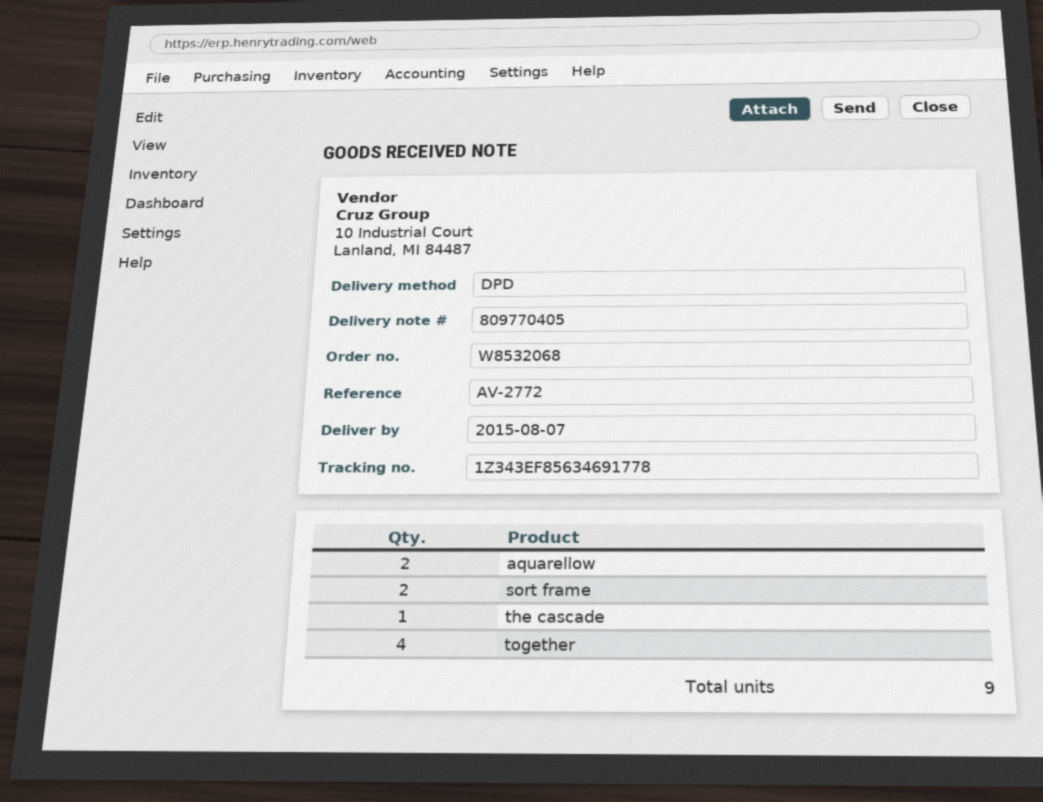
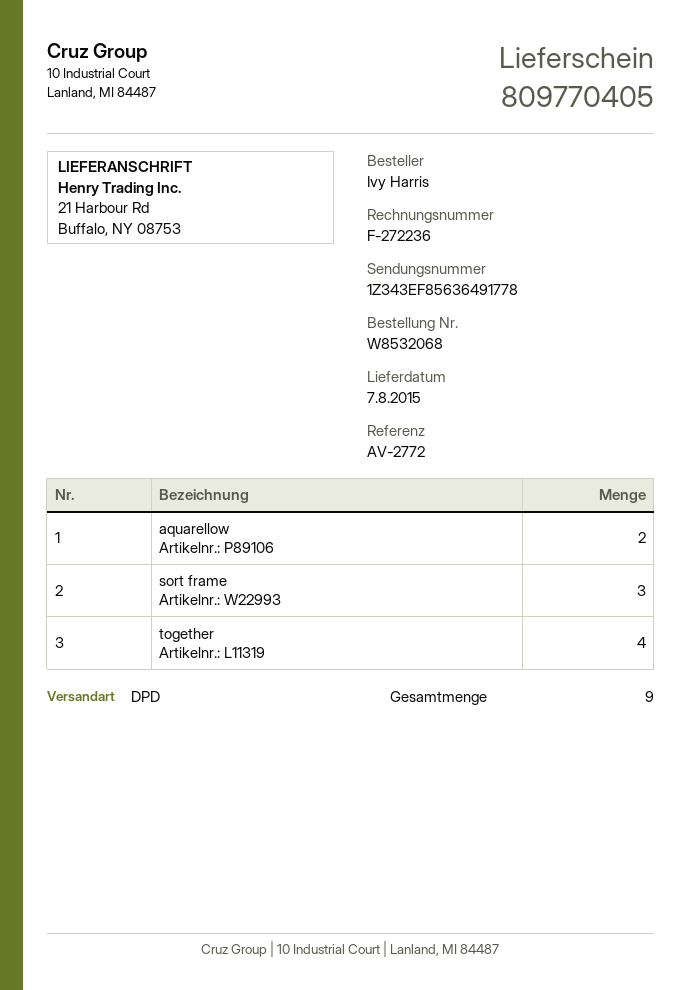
tracking number: 1Z343EF85634691778 -> 1Z343EF85636491778
sort frame: 2 -> 3
the cascade: 1 -> none

